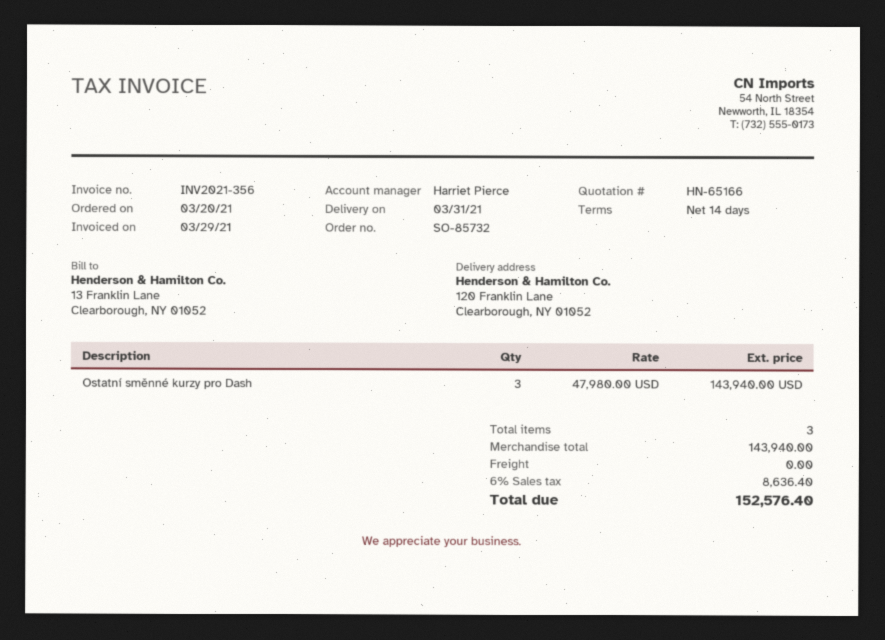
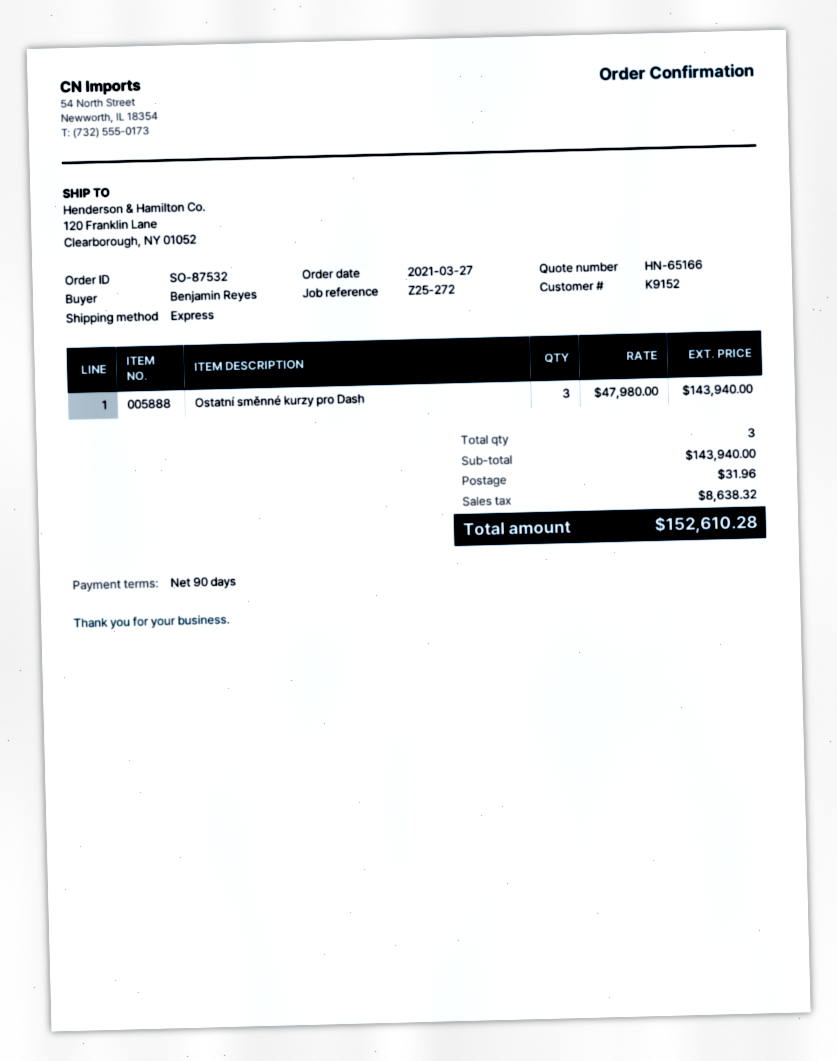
order number: SO-85732 -> SO-87532
order date: 2021-03-20 -> 2021-03-27
payment terms: 14 days -> 90 days
shipping: 0.00 -> 31.96
tax: 8636.40 -> 8638.32
total: 152576.40 -> 152610.28

